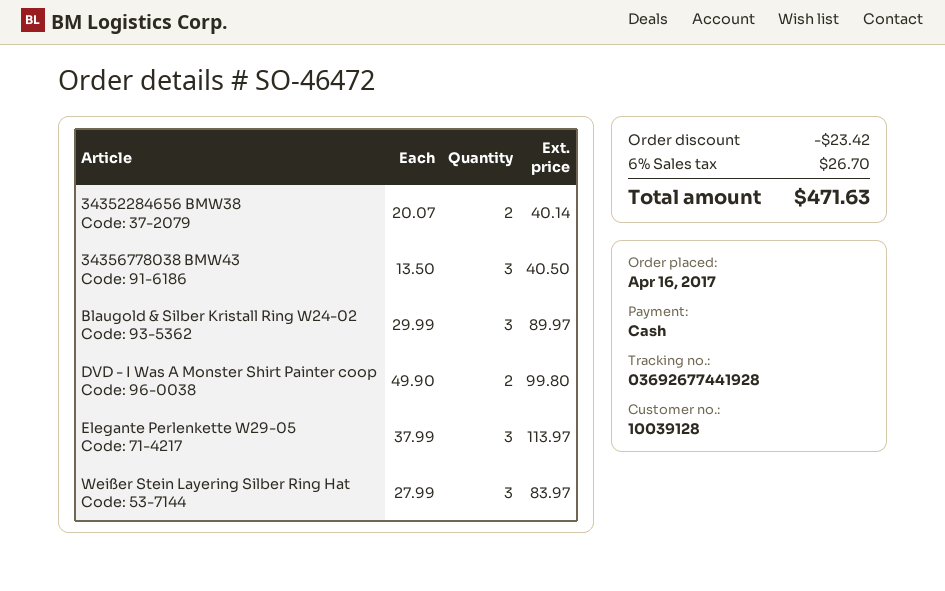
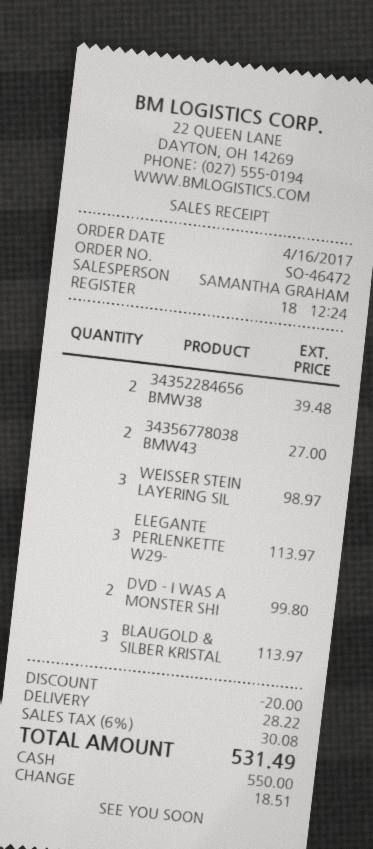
34352284656 BMW38: 2 for 40.14 -> 2 for 39.48
34356778038 BMW43: 3 for 40.50 -> 2 for 27.00
Blaugold & Silber Kristall Ring W24-02: 3 for 89.97 -> 3 for 113.97
Weißer Stein Layering Silber Ring Hat: 3 for 83.97 -> 3 for 98.97
discount: 23.42 -> 20.00
shipping: none -> 28.22
tax: 6% = 26.70 -> 6% = 30.08
total: 471.63 -> 531.49

